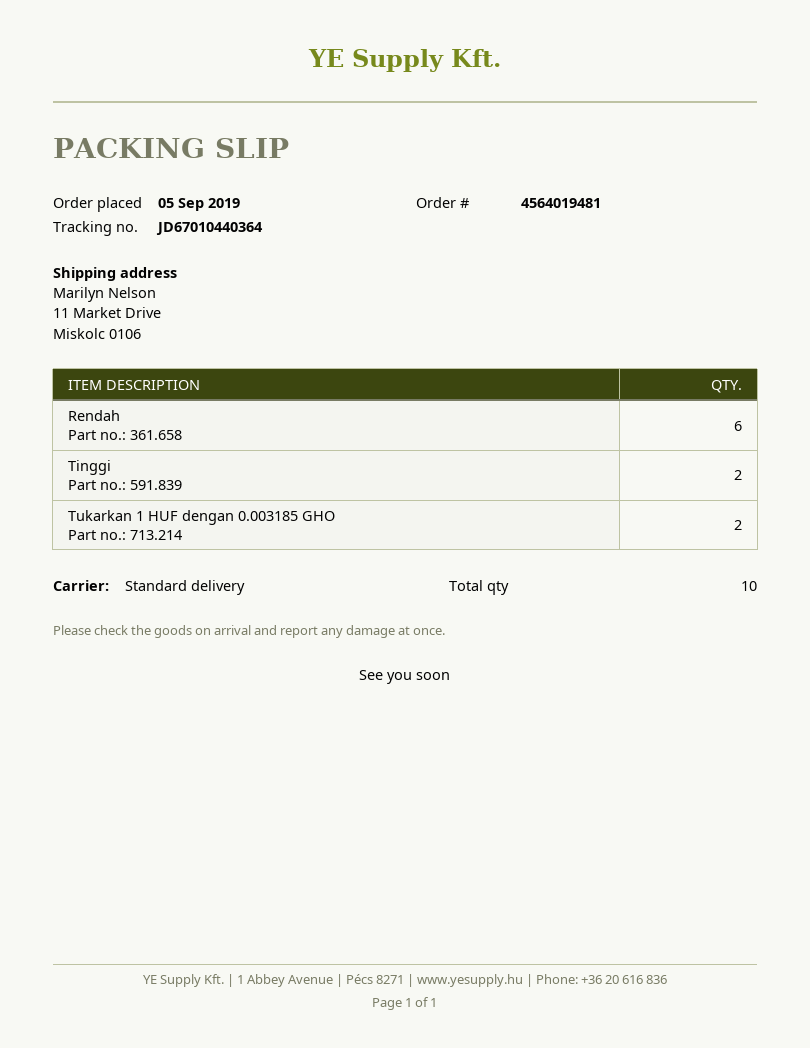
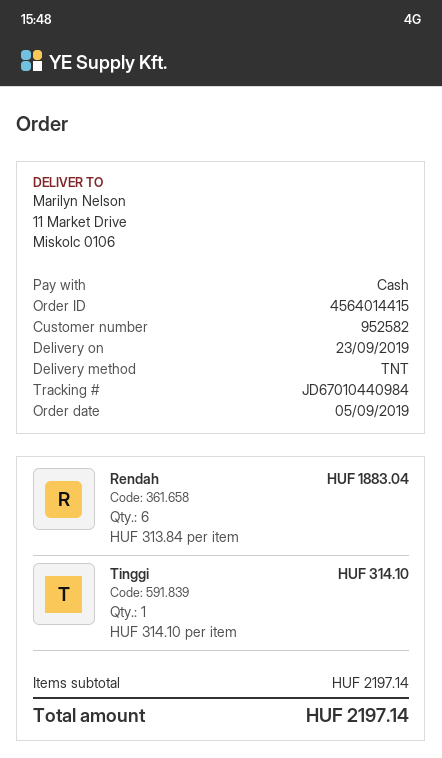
order number: 4564019481 -> 4564014415
shipping method: standard -> TNT
tracking number: JD67010440364 -> JD67010440984
Tinggi: 2 -> 1
Tukarkan 1 HUF dengan 0.003185 GHO: 2 -> none

